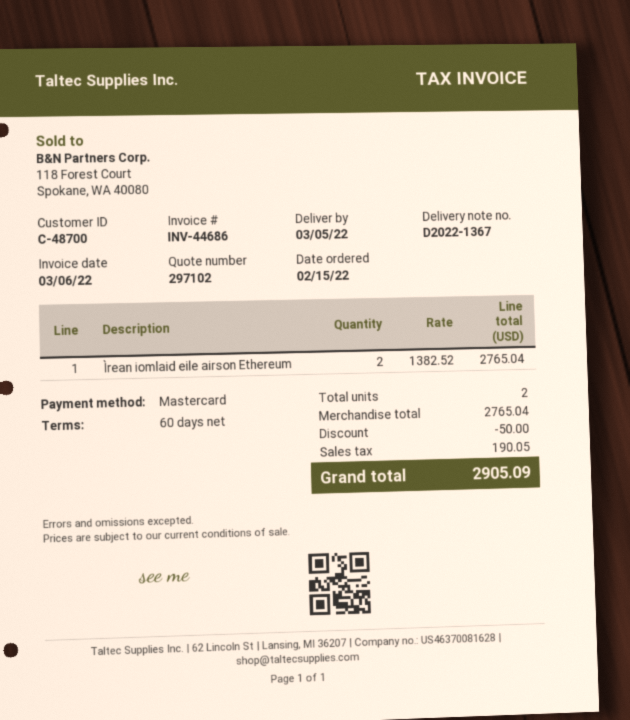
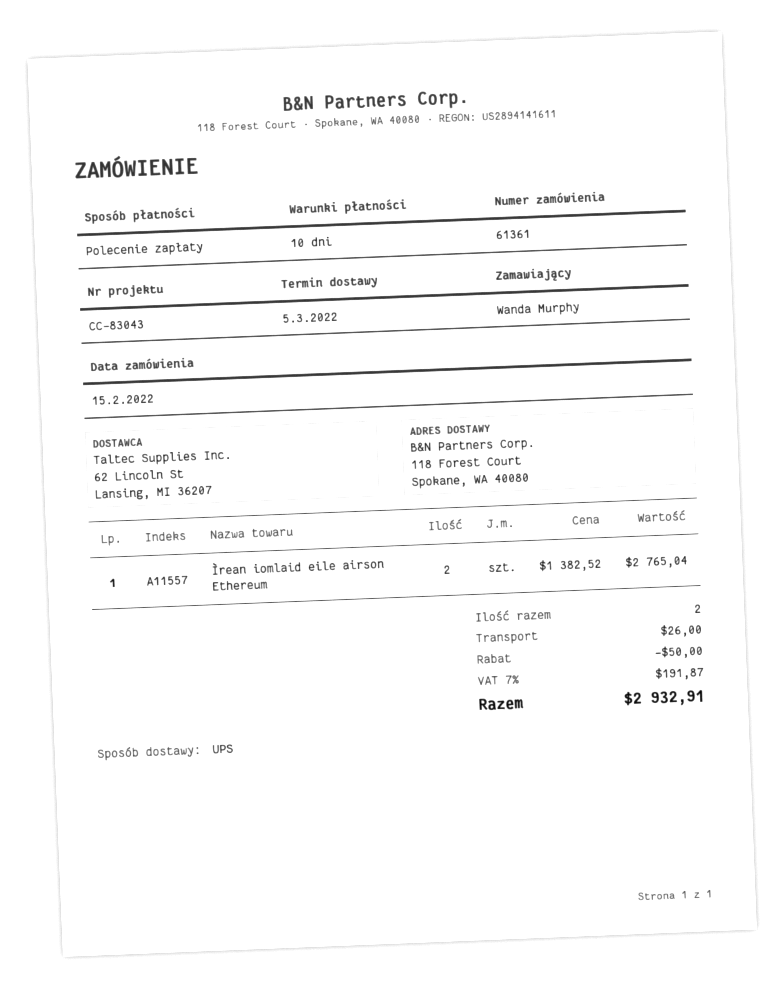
payment terms: 60 days -> 10 days
payment method: Mastercard -> direct debit
shipping: none -> 26.00
tax: 190.05 -> 191.87
total: 2905.09 -> 2932.91

